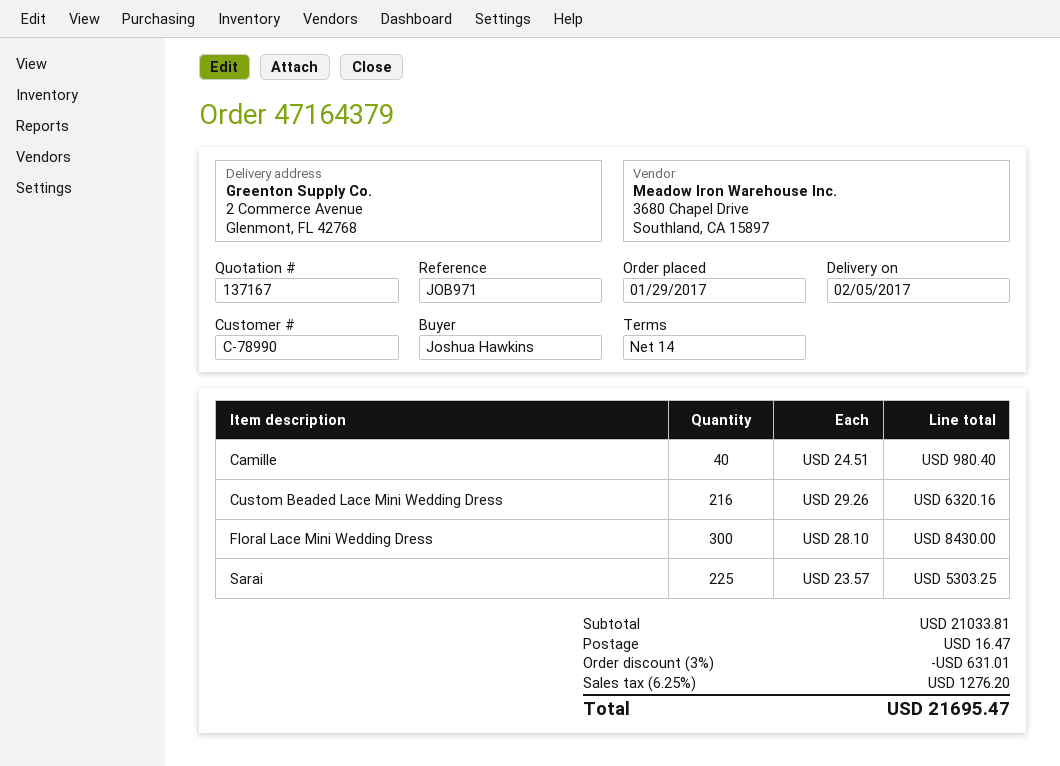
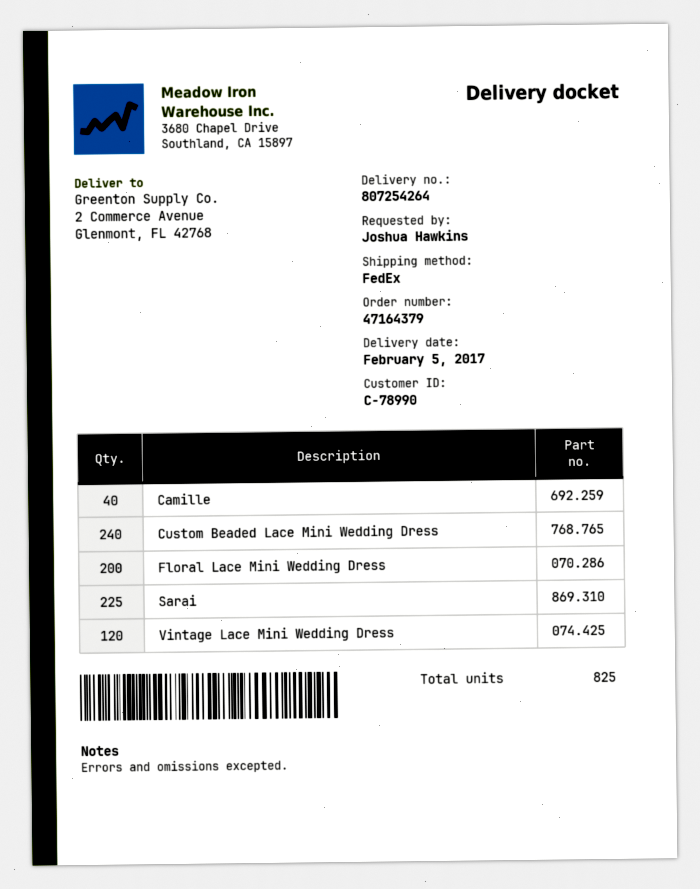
Custom Beaded Lace Mini Wedding Dress: 216 -> 240
Floral Lace Mini Wedding Dress: 300 -> 200
Vintage Lace Mini Wedding Dress: none -> 120

